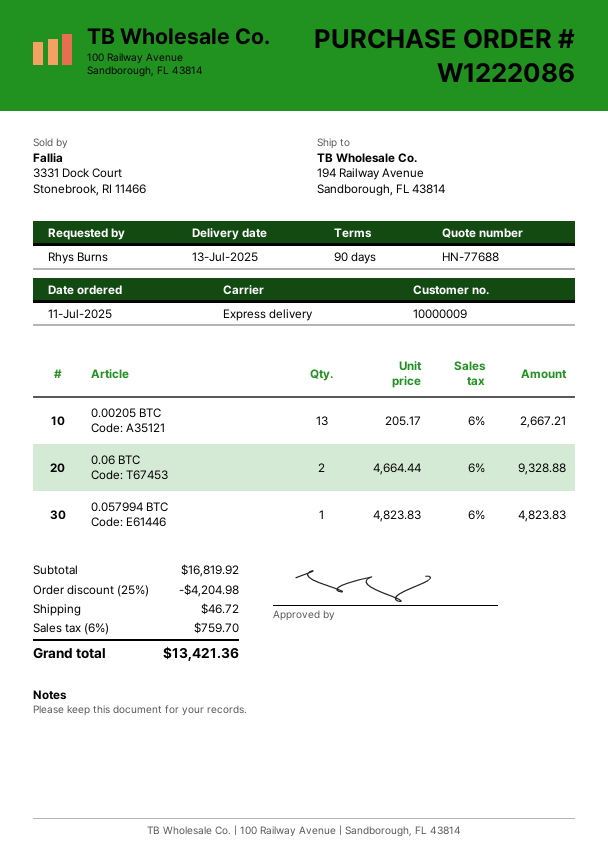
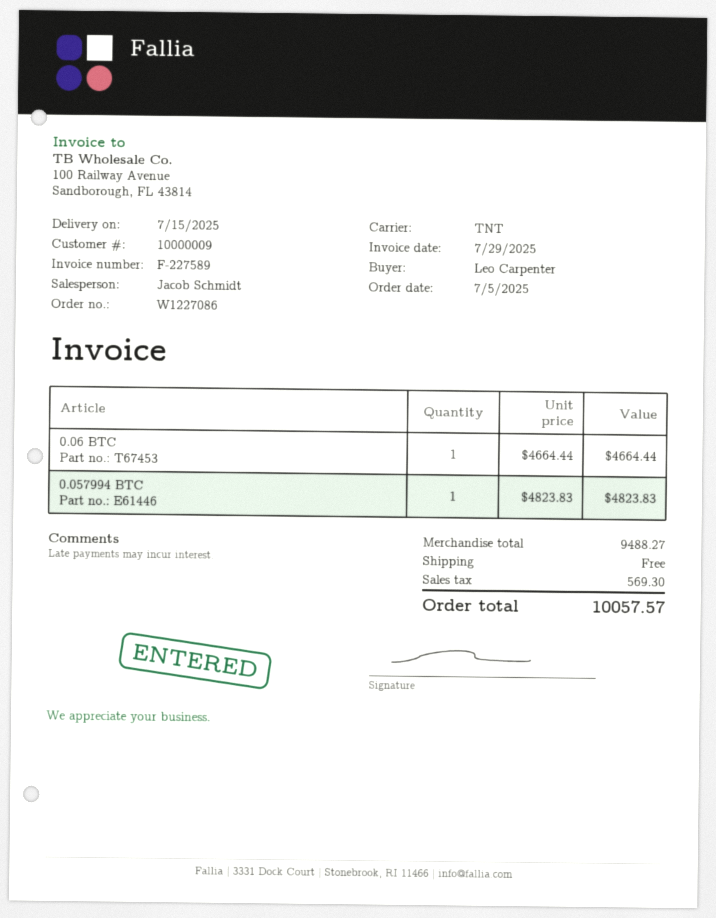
order number: W1222086 -> W1227086
order date: 2025-07-11 -> 2025-07-05
delivery date: 2025-07-13 -> 2025-07-15
ordered by: Rhys Burns -> Leo Carpenter
shipping method: express -> TNT
0.00205 BTC: 13 x 205.17 = 2667.21 -> none
0.06 BTC: 2 x 4664.44 = 9328.88 -> 1 x 4664.44 = 4664.44
subtotal: 16819.92 -> 9488.27
discount: 25% = 4204.98 -> none
shipping: 46.72 -> 0.00
tax: 759.70 -> 569.30
total: 13421.36 -> 10057.57

